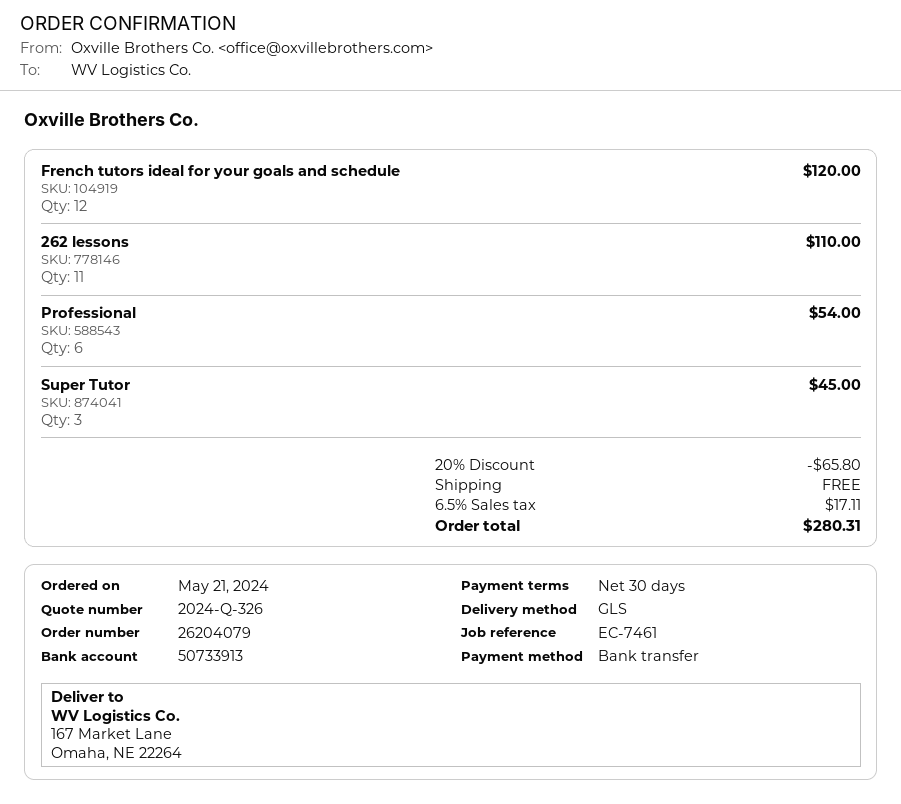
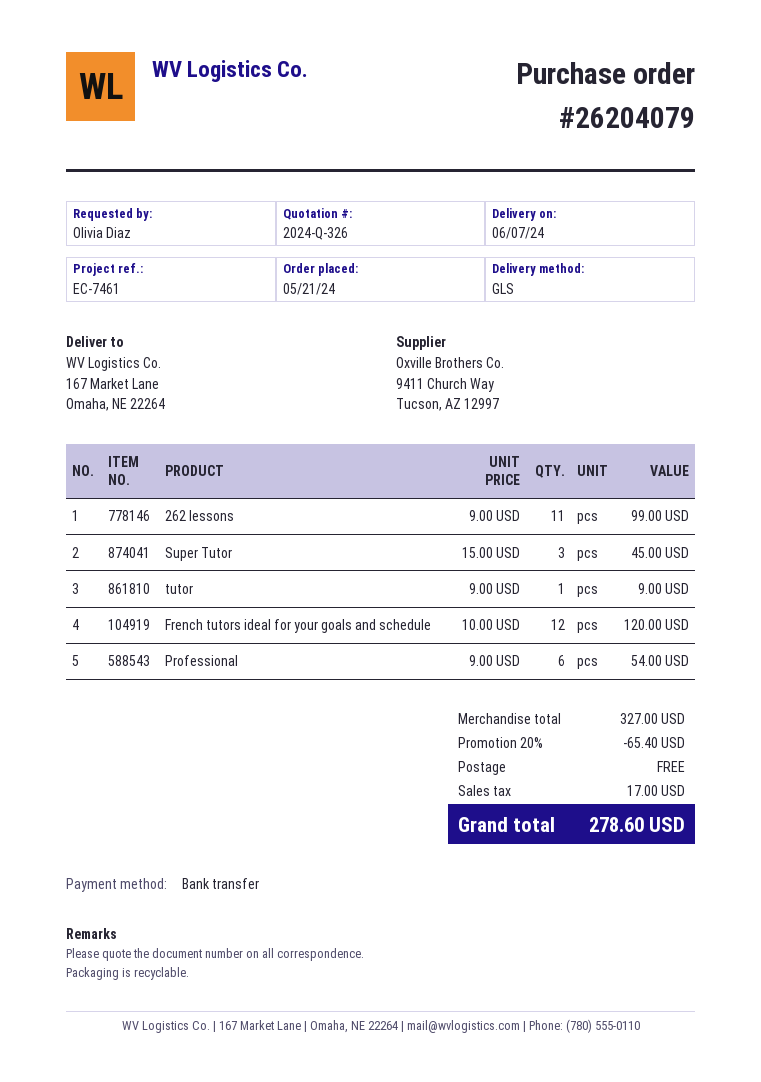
262 lessons: 11 for 110.00 -> 11 for 99.00
tutor: none -> 1 for 9.00
discount: 20% = 65.80 -> 20% = 65.40
tax: 17.11 -> 17.00
total: 280.31 -> 278.60

